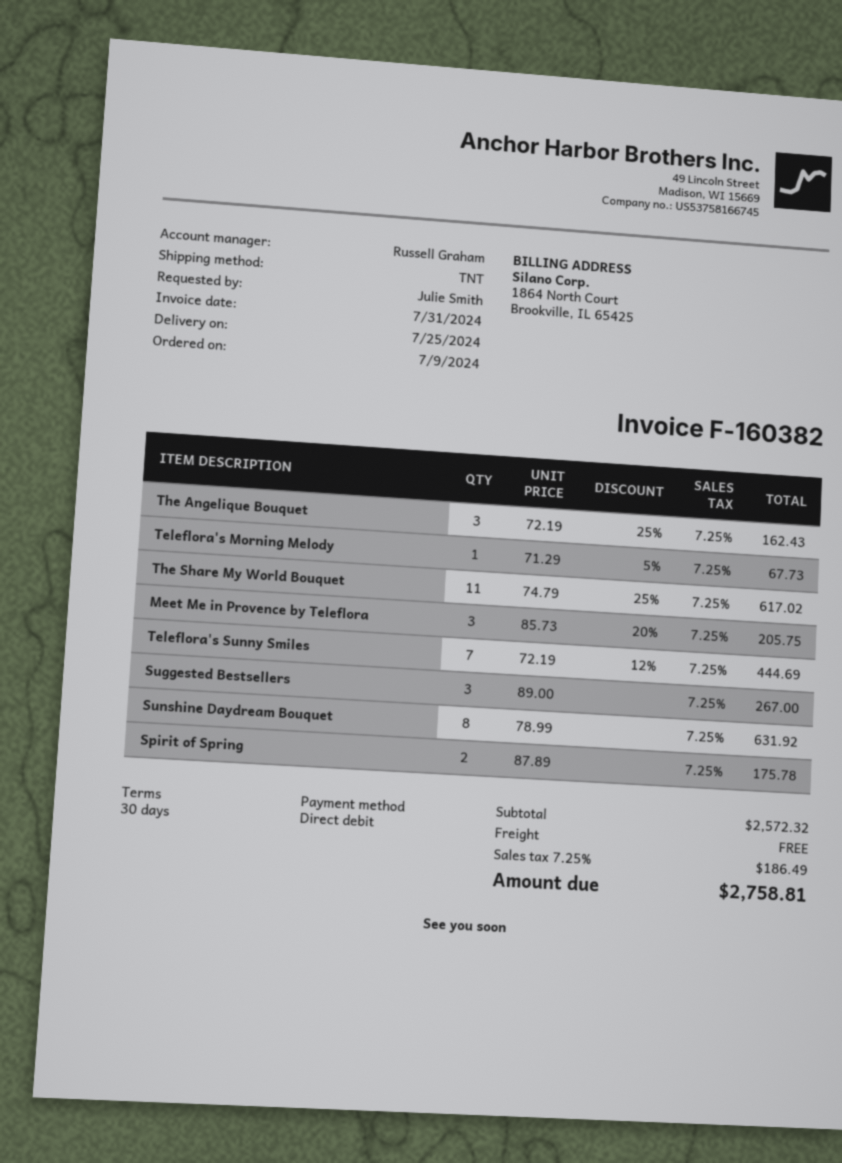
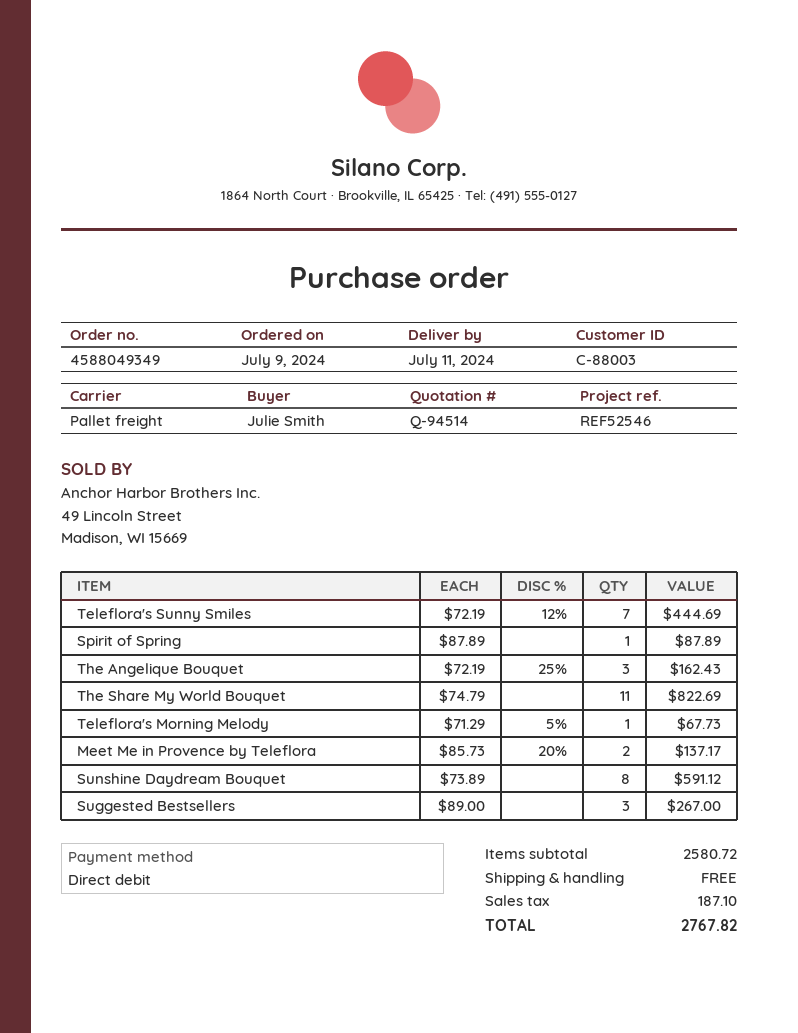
delivery date: 2024-07-25 -> 2024-07-11
shipping method: TNT -> pallet freight
The Share My World Bouquet: 11 x 74.79 - 25% = 617.02 -> 11 x 74.79 = 822.69
Meet Me in Provence by Teleflora: 3 x 85.73 - 20% = 205.75 -> 2 x 85.73 - 20% = 137.17
Sunshine Daydream Bouquet: 8 x 78.99 = 631.92 -> 8 x 73.89 = 591.12
Spirit of Spring: 2 x 87.89 = 175.78 -> 1 x 87.89 = 87.89
subtotal: 2572.32 -> 2580.72
tax: 186.49 -> 187.10
total: 2758.81 -> 2767.82

